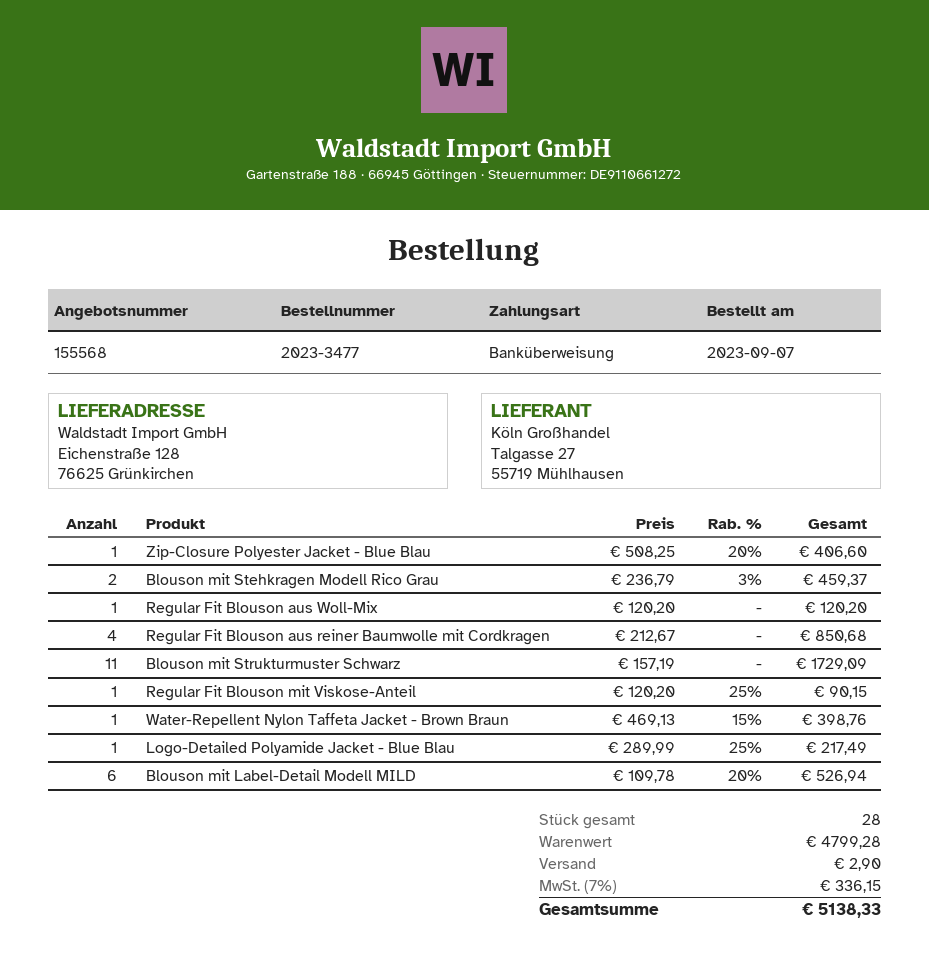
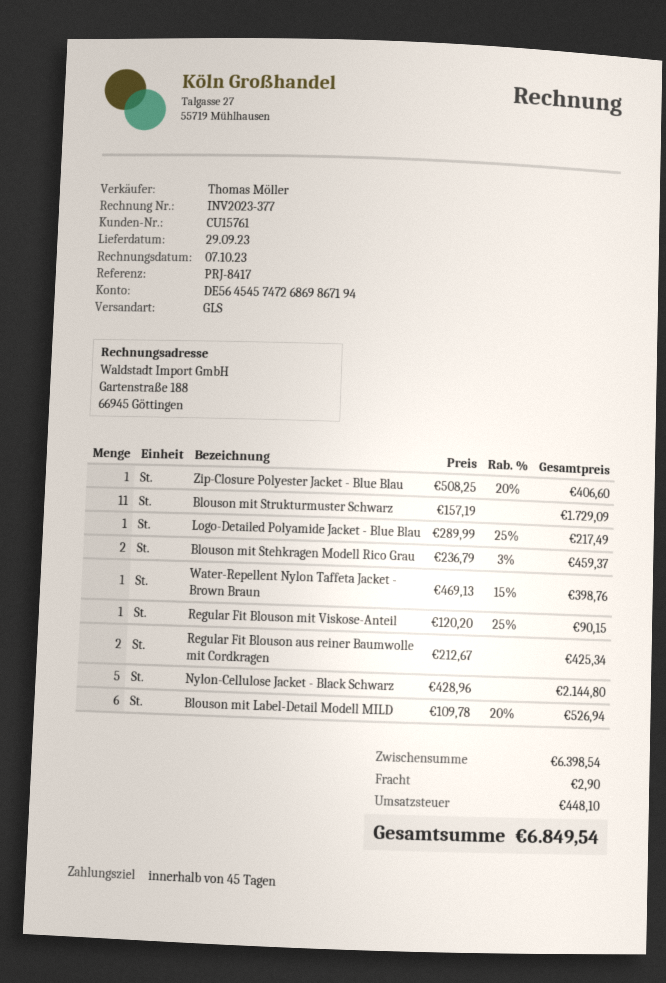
Regular Fit Blouson aus Woll-Mix: 1 x 120.20 = 120.20 -> none
Regular Fit Blouson aus reiner Baumwolle mit Cordkragen: 4 x 212.67 = 850.68 -> 2 x 212.67 = 425.34
Nylon-Cellulose Jacket - Black Schwarz: none -> 5 x 428.96 = 2144.80
subtotal: 4799.28 -> 6398.54
tax: 336.15 -> 448.10
total: 5138.33 -> 6849.54

